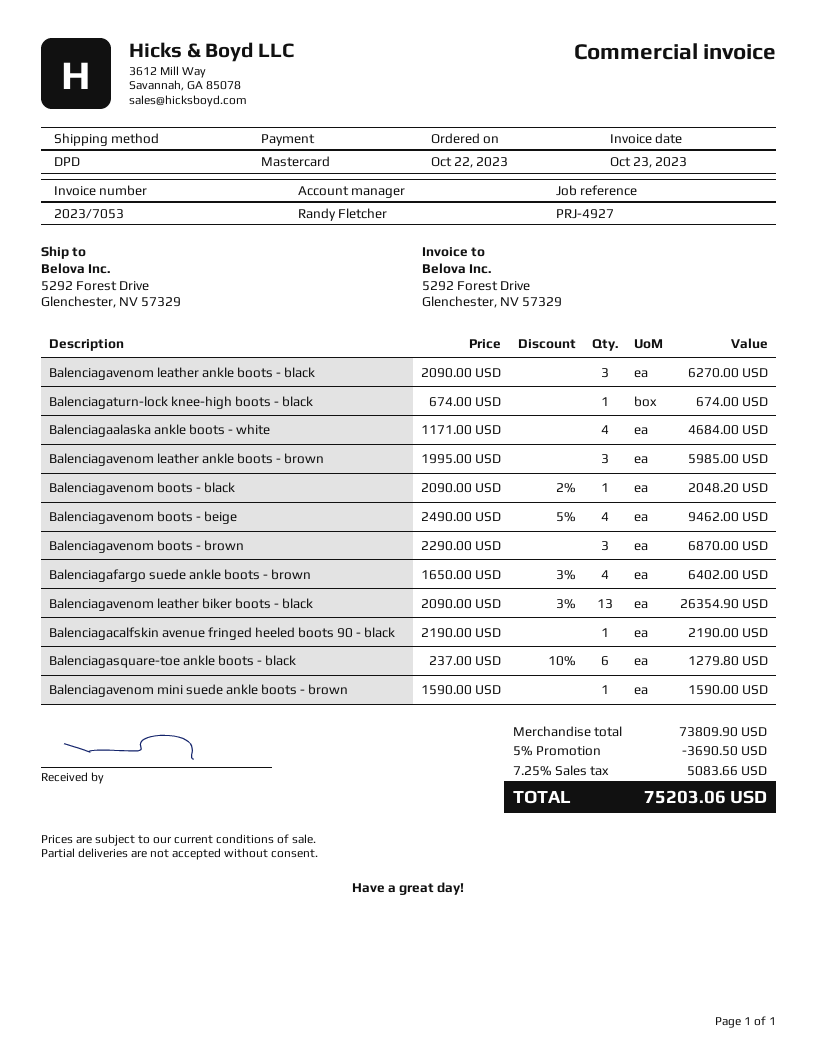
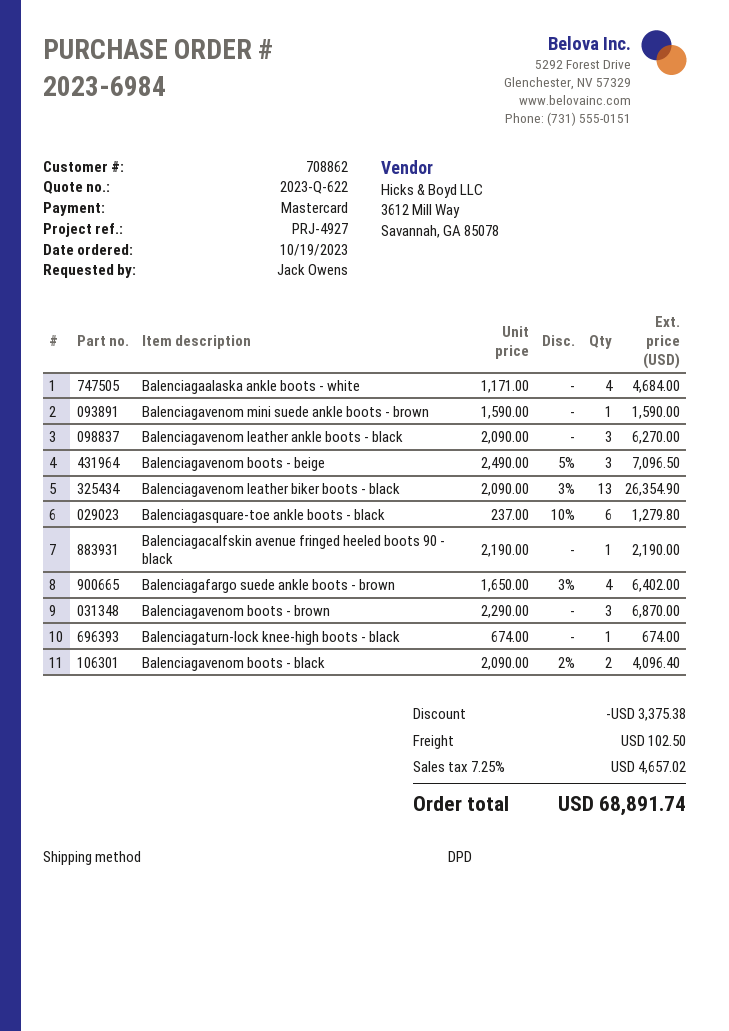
order date: 2023-10-22 -> 2023-10-19
Balenciagavenom leather ankle boots - brown: 3 x 1995.00 = 5985.00 -> none
Balenciagavenom boots - black: 1 x 2090.00 - 2% = 2048.20 -> 2 x 2090.00 - 2% = 4096.40
Balenciagavenom boots - beige: 4 x 2490.00 - 5% = 9462.00 -> 3 x 2490.00 - 5% = 7096.50
discount: 3690.50 -> 3375.38
shipping: none -> 102.50
tax: 7.25% = 5083.66 -> 7.25% = 4657.02
total: 75203.06 -> 68891.74

